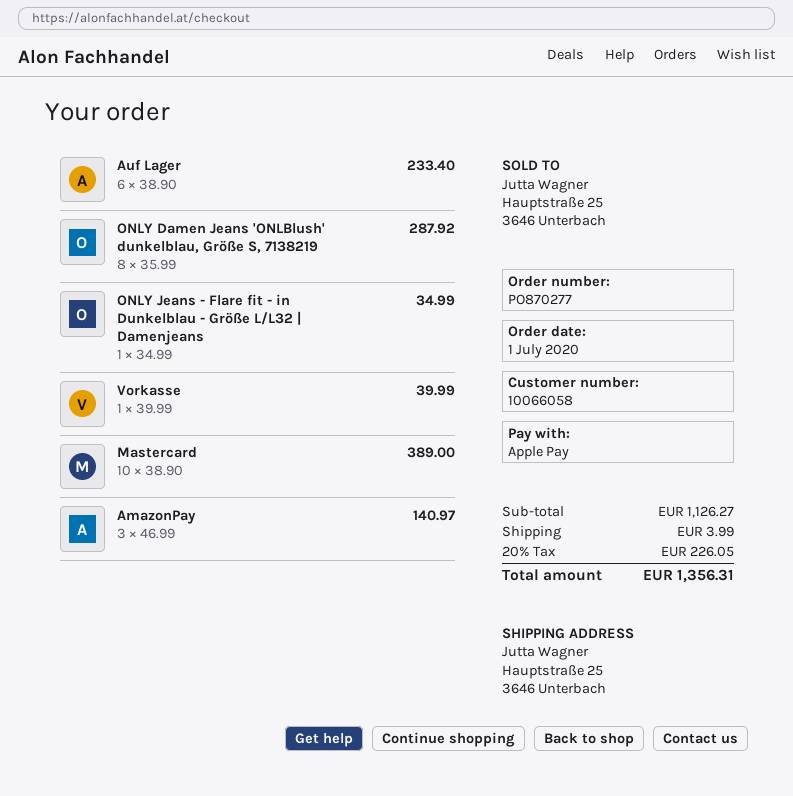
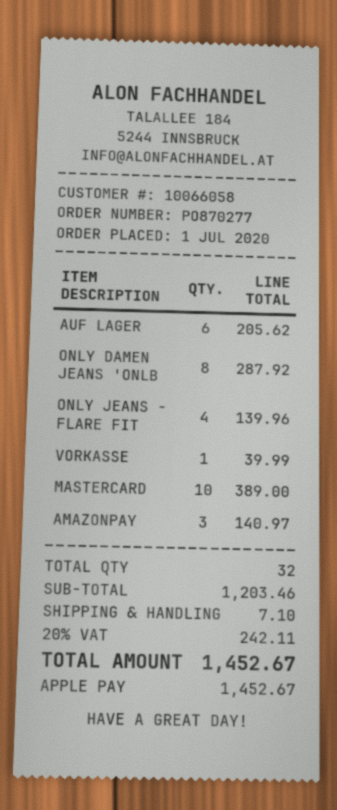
Auf Lager: 6 for 233.40 -> 6 for 205.62
ONLY Jeans - Flare fit - in Dunkelblau - Größe L/L32 | Damenjeans: 1 for 34.99 -> 4 for 139.96
subtotal: 1126.27 -> 1203.46
shipping: 3.99 -> 7.10
tax: 20% = 226.05 -> 20% = 242.11
total: 1356.31 -> 1452.67

